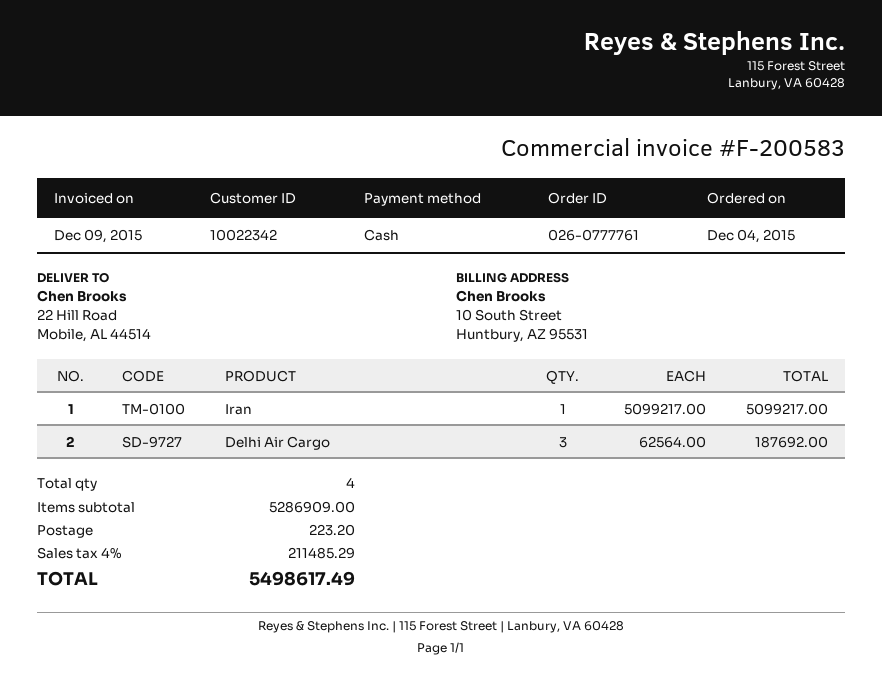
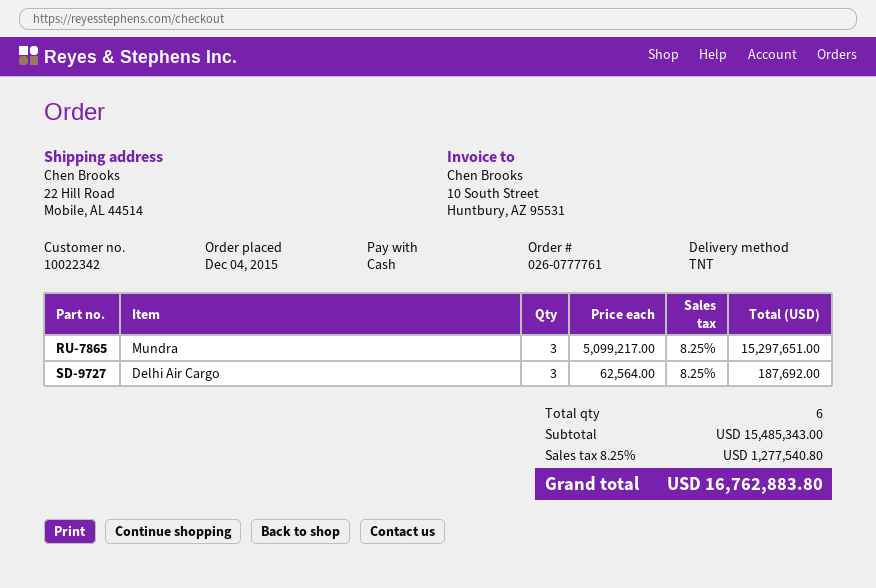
Iran: 1 x 5099217.00 = 5099217.00 -> none
Mundra: none -> 3 x 5099217.00 = 15297651.00
total quantity: 4 -> 6
subtotal: 5286909.00 -> 15485343.00
shipping: 223.20 -> none
tax: 4% = 211485.29 -> 8.25% = 1277540.80
total: 5498617.49 -> 16762883.80

